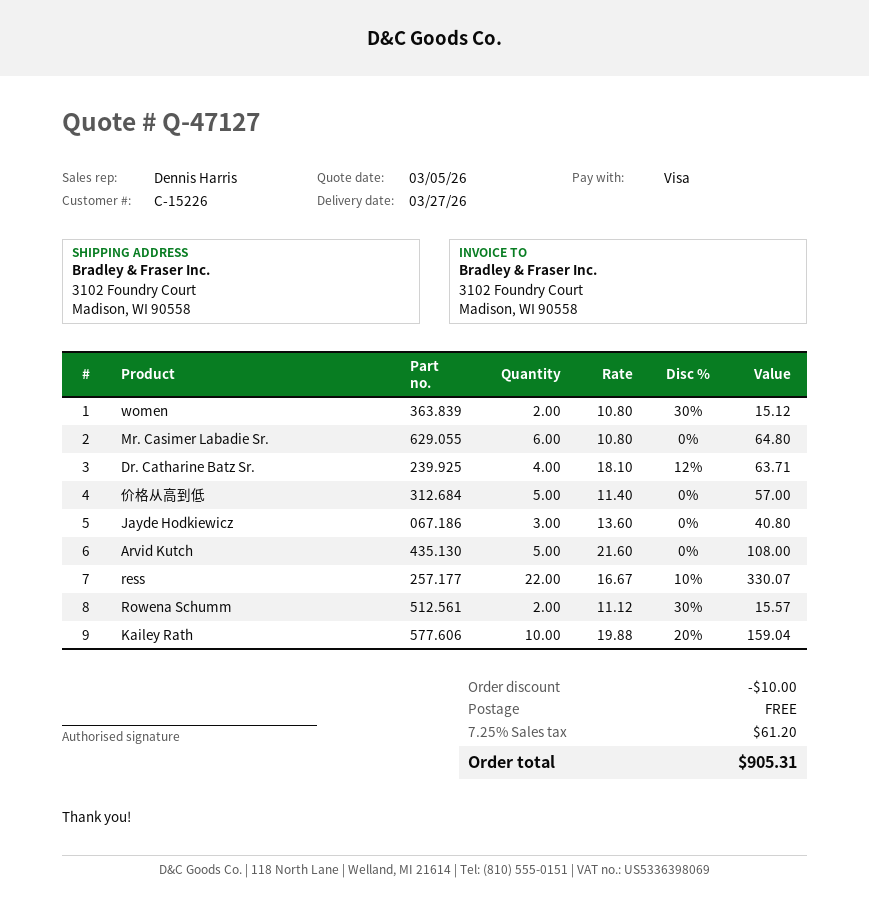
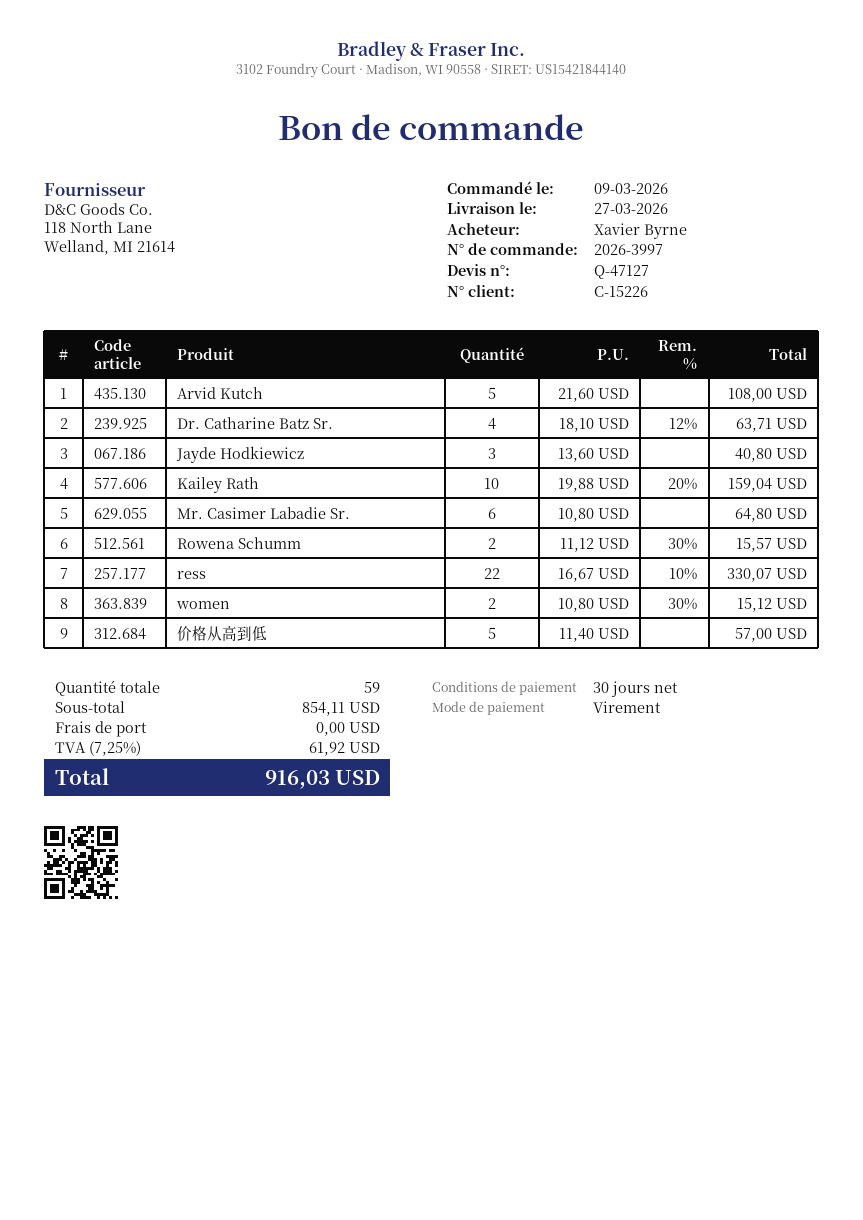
payment method: Visa -> bank transfer
discount: 10.00 -> none
tax: 7.25% = 61.20 -> 7.25% = 61.92
total: 905.31 -> 916.03

